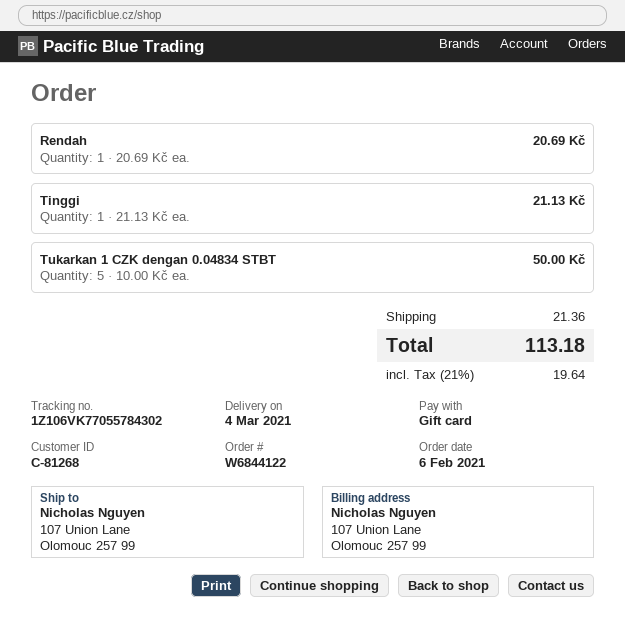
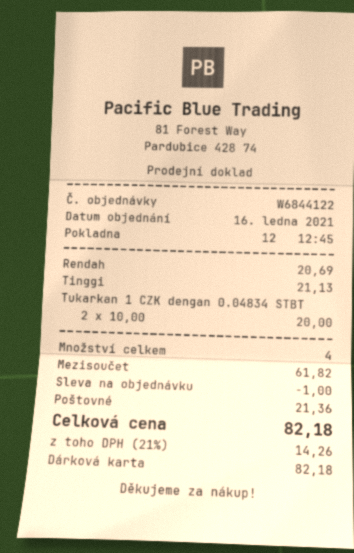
order date: 2021-02-06 -> 2021-01-16
Tukarkan 1 CZK dengan 0.04834 STBT: 5 x 10.00 = 50.00 -> 2 x 10.00 = 20.00
discount: none -> 1.00
tax: 21% = 19.64 -> 21% = 14.26
total: 113.18 -> 82.18

